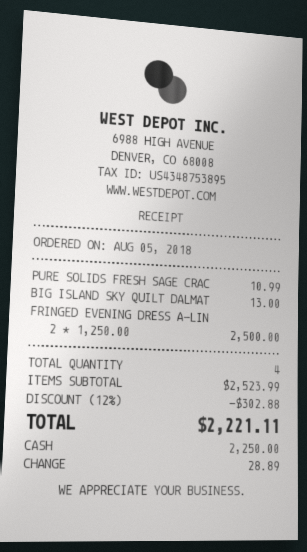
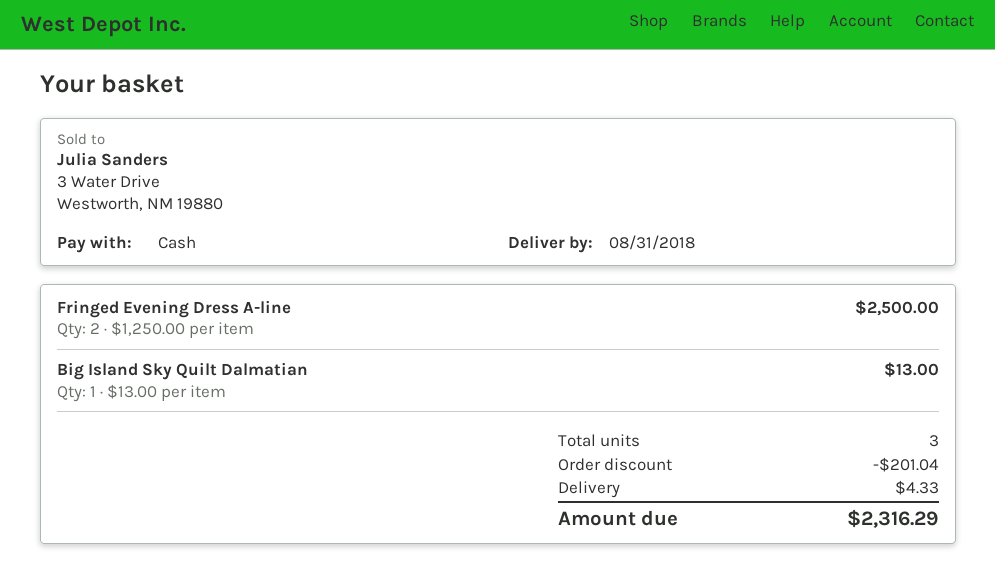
PURE SOLIDS FRESH SAGE CRAC: 1 x 10.99 = 10.99 -> none
total quantity: 4 -> 3
discount: 302.88 -> 201.04
shipping: none -> 4.33
total: 2221.11 -> 2316.29

